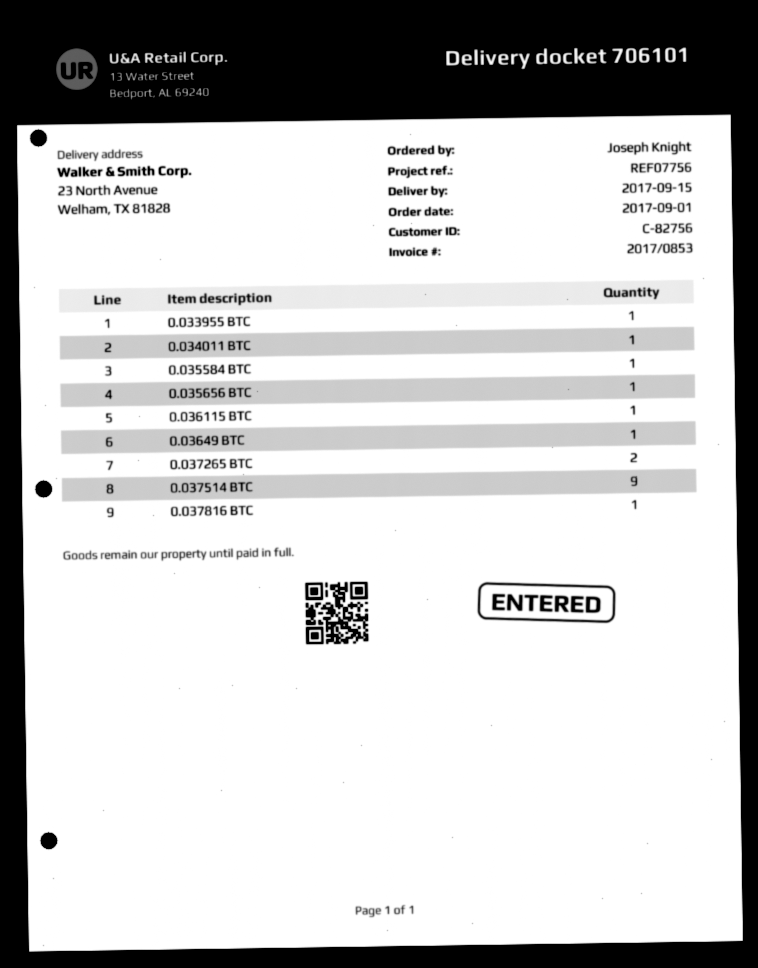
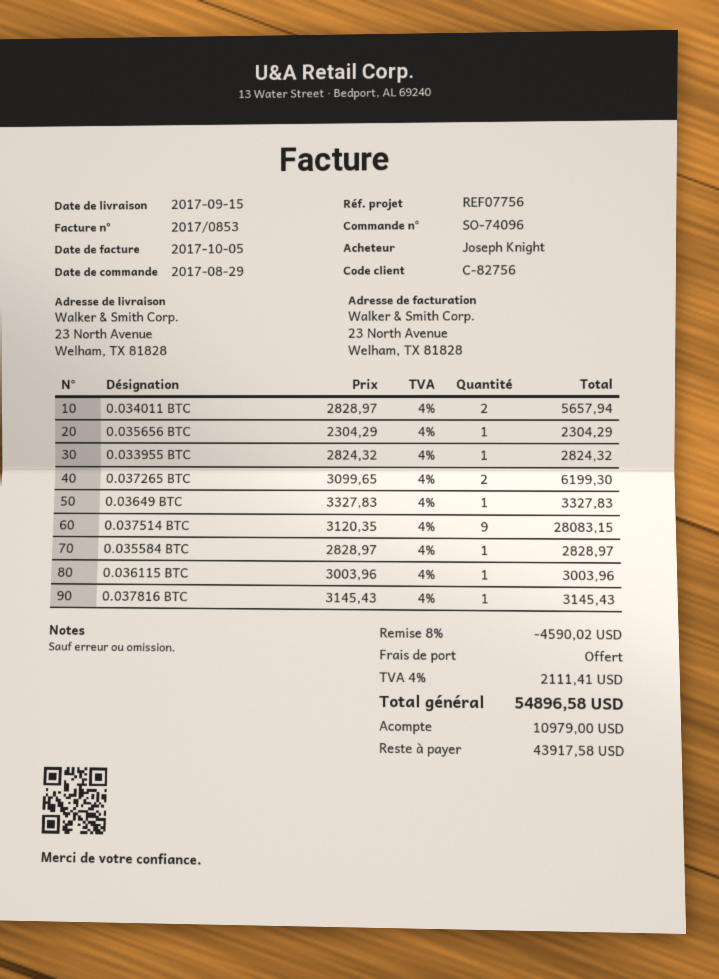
order date: 2017-09-01 -> 2017-08-29
0.034011 BTC: 1 -> 2

